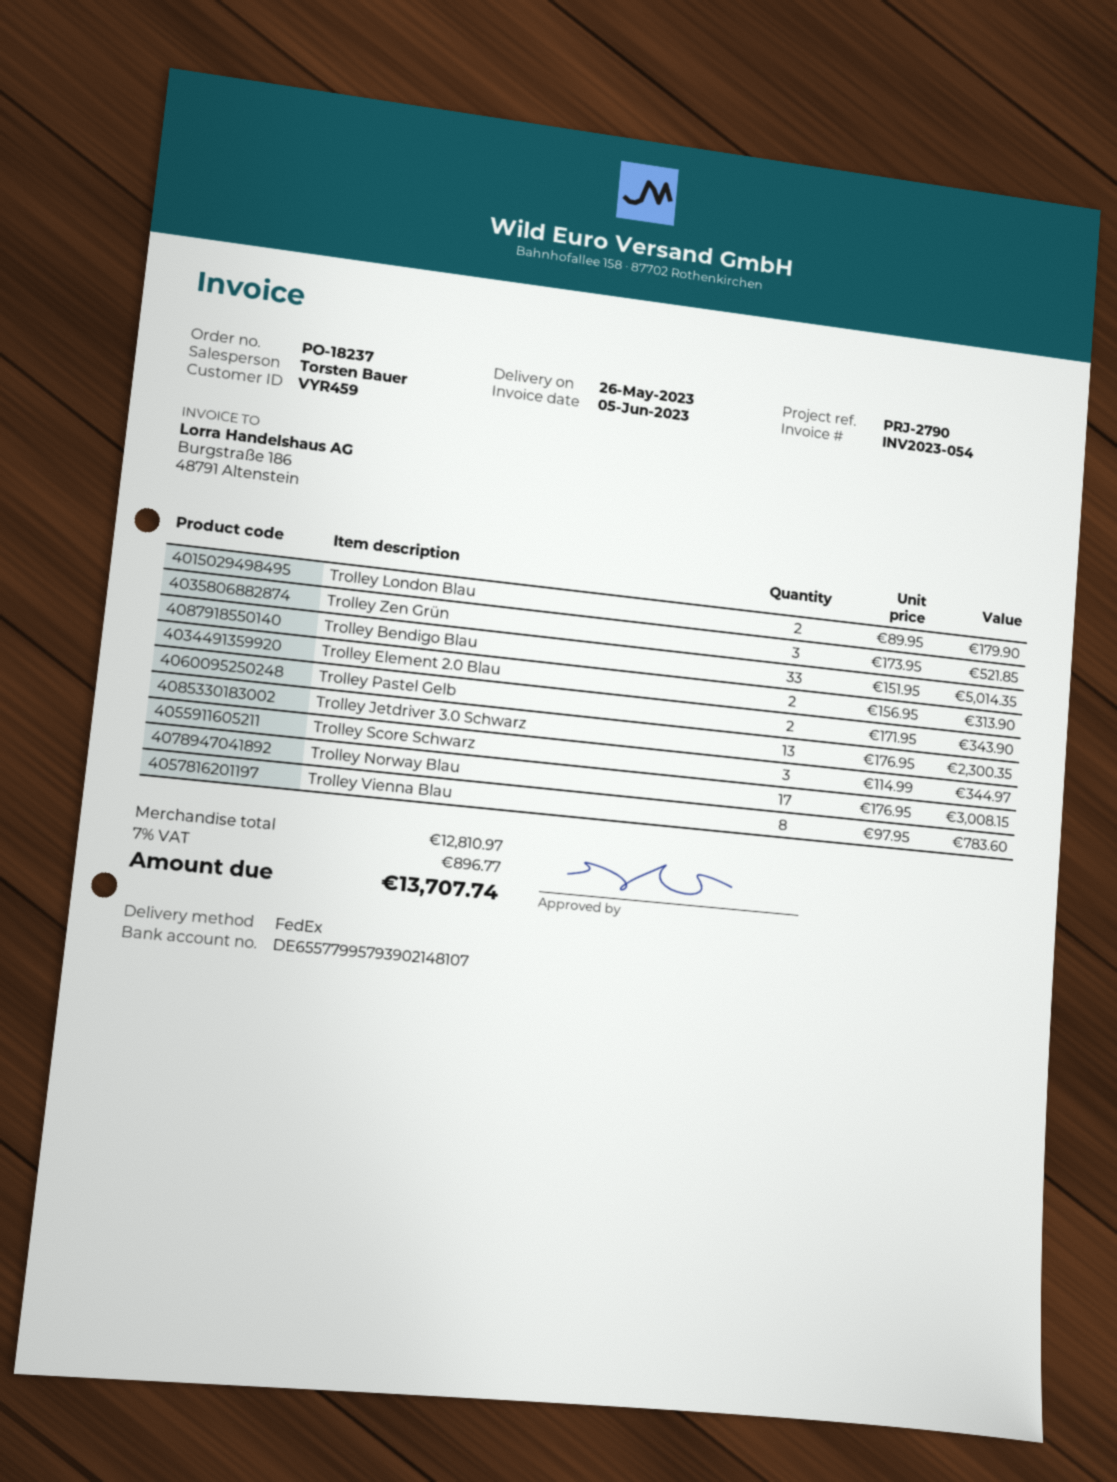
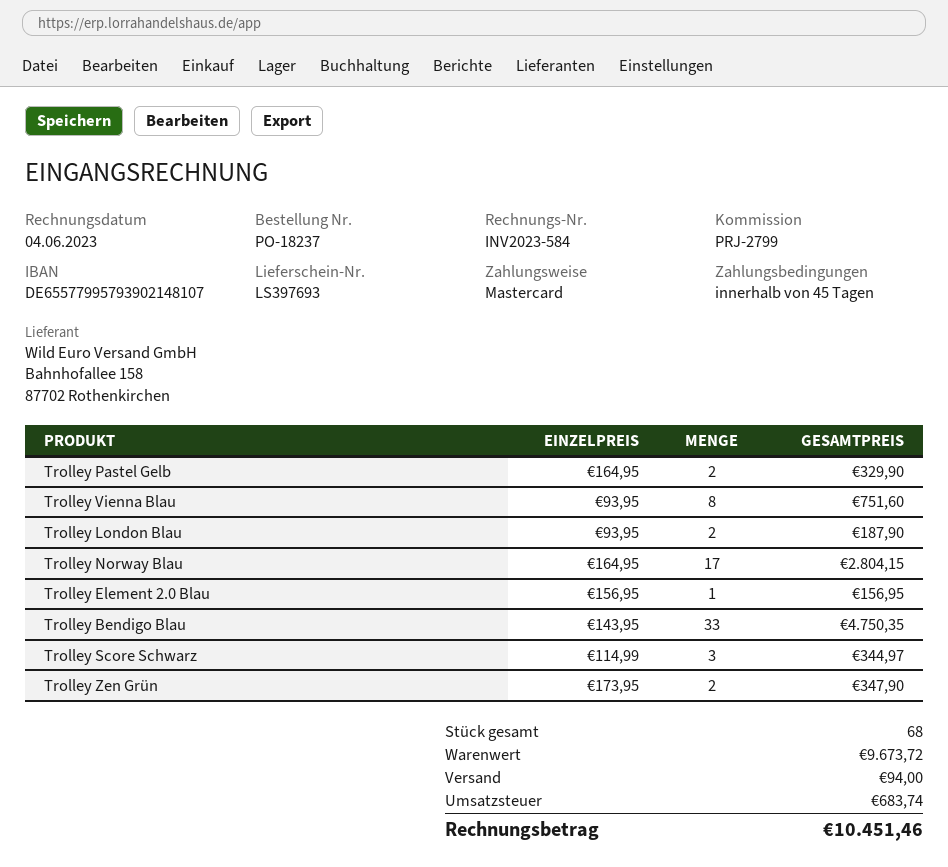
invoice number: INV2023-054 -> INV2023-584
invoice date: 2023-06-05 -> 2023-06-04
reference: PRJ-2790 -> PRJ-2799
Trolley London Blau: 2 x 89.95 = 179.90 -> 2 x 93.95 = 187.90
Trolley Zen Grün: 3 x 173.95 = 521.85 -> 2 x 173.95 = 347.90
Trolley Bendigo Blau: 33 x 151.95 = 5014.35 -> 33 x 143.95 = 4750.35
Trolley Element 2.0 Blau: 2 x 156.95 = 313.90 -> 1 x 156.95 = 156.95
Trolley Pastel Gelb: 2 x 171.95 = 343.90 -> 2 x 164.95 = 329.90
Trolley Jetdriver 3.0 Schwarz: 13 x 176.95 = 2300.35 -> none
Trolley Norway Blau: 17 x 176.95 = 3008.15 -> 17 x 164.95 = 2804.15
Trolley Vienna Blau: 8 x 97.95 = 783.60 -> 8 x 93.95 = 751.60
subtotal: 12810.97 -> 9673.72
shipping: none -> 94.00
tax: 896.77 -> 683.74
total: 13707.74 -> 10451.46

